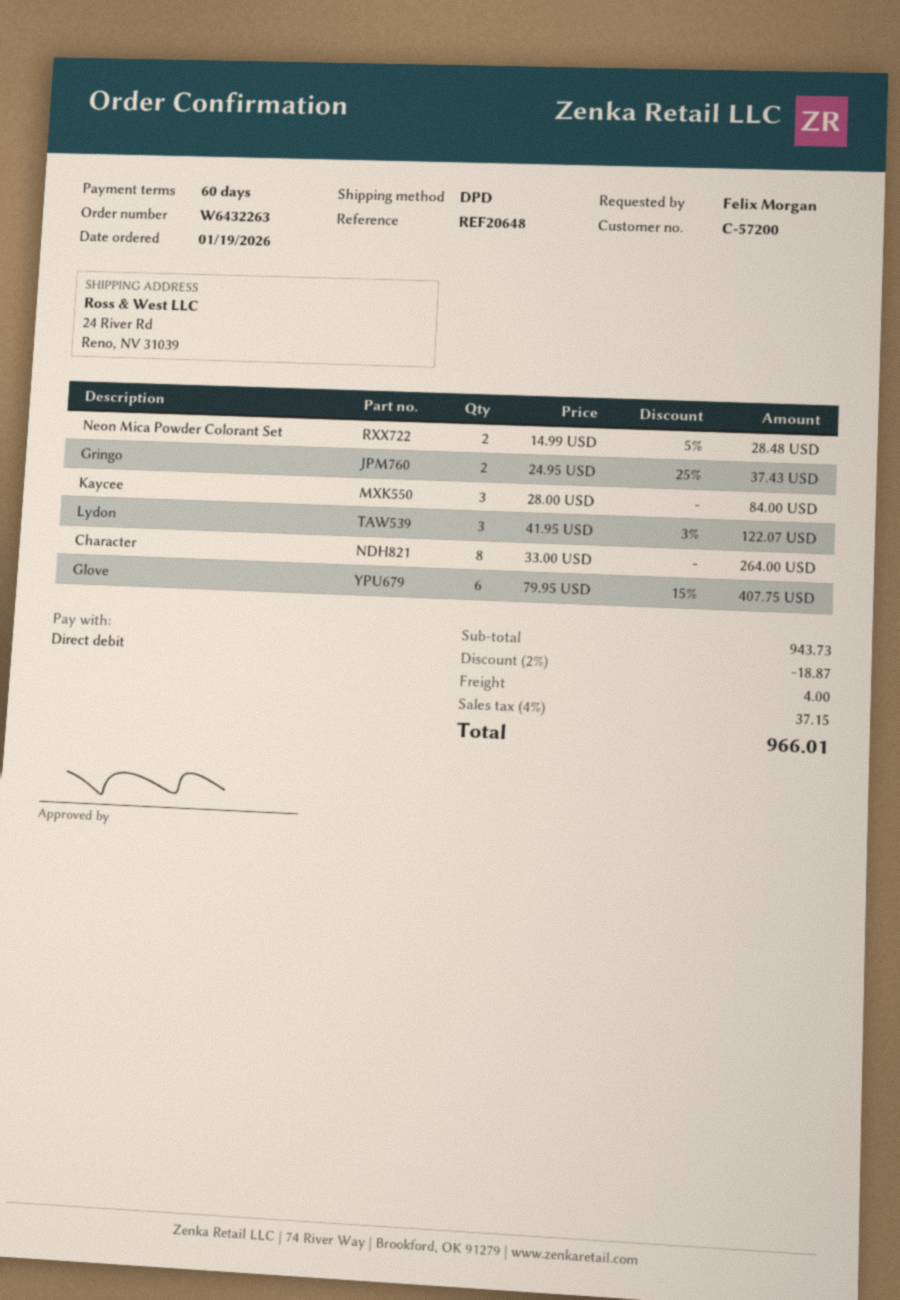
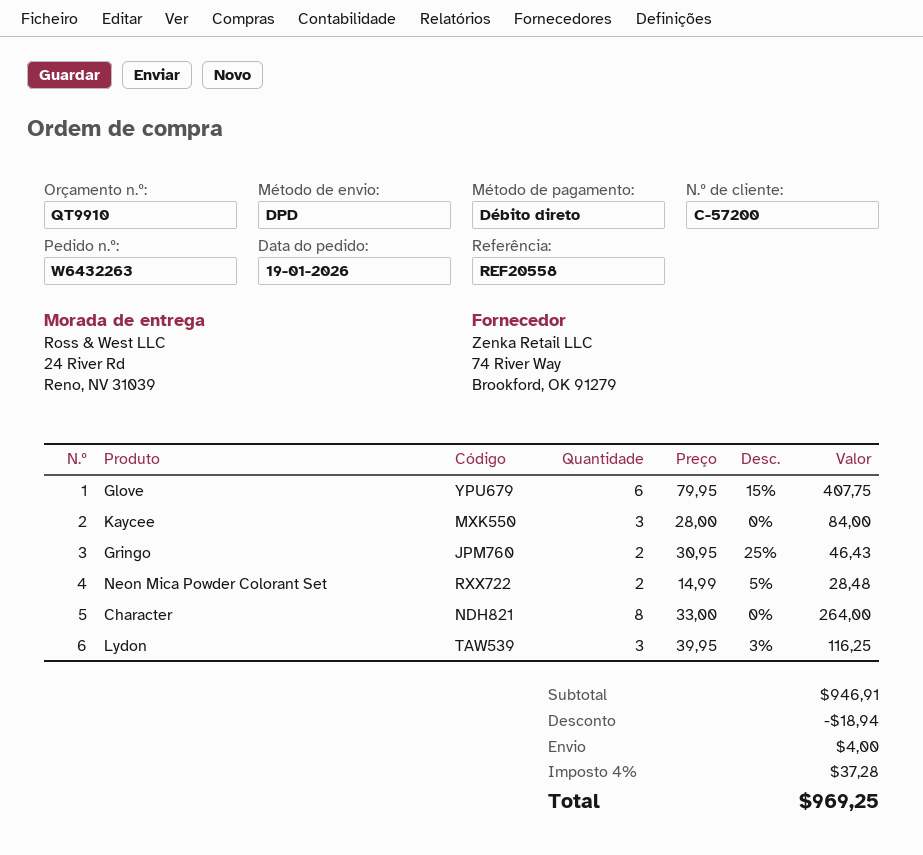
reference: REF20648 -> REF20558
Gringo: 2 x 24.95 - 25% = 37.43 -> 2 x 30.95 - 25% = 46.43
Lydon: 3 x 41.95 - 3% = 122.07 -> 3 x 39.95 - 3% = 116.25
subtotal: 943.73 -> 946.91
discount: 18.87 -> 18.94
tax: 4% = 37.15 -> 4% = 37.28
total: 966.01 -> 969.25

